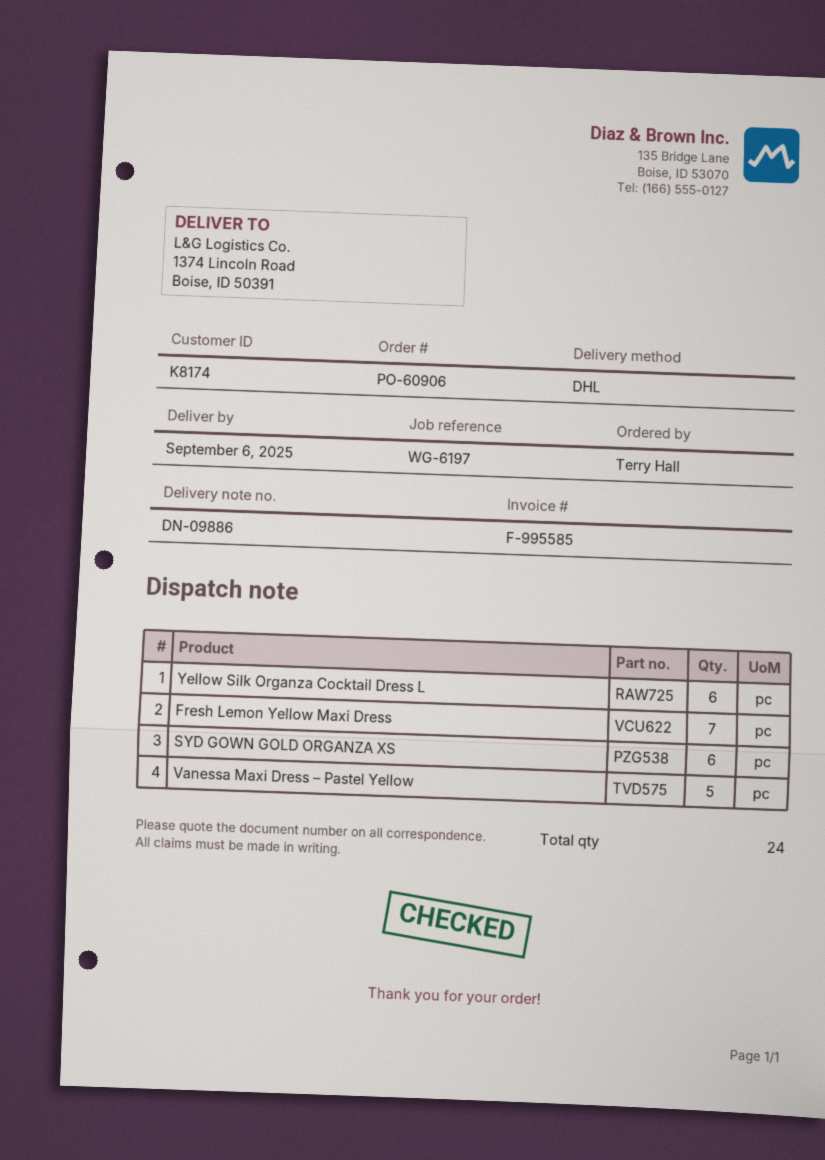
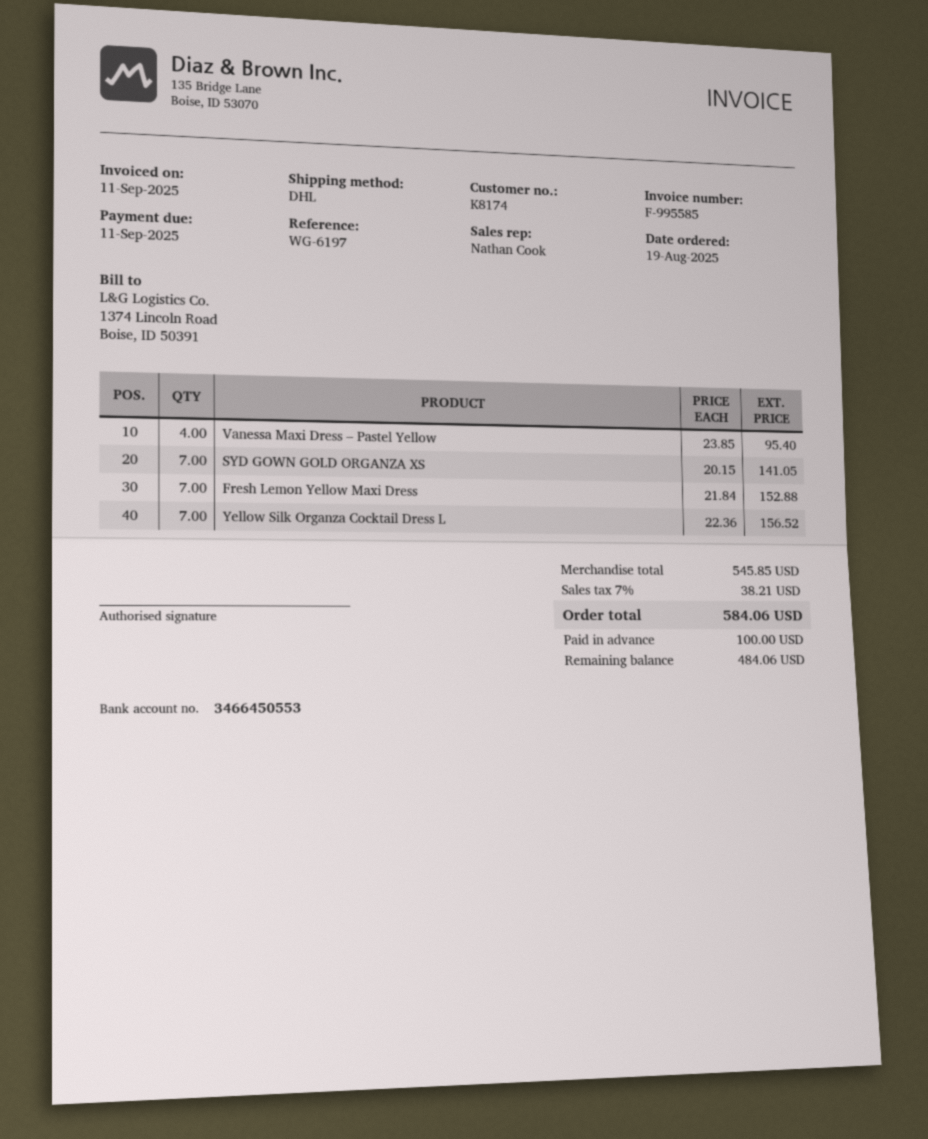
Yellow Silk Organza Cocktail Dress L: 6 -> 7
SYD GOWN GOLD ORGANZA XS: 6 -> 7
Vanessa Maxi Dress – Pastel Yellow: 5 -> 4

